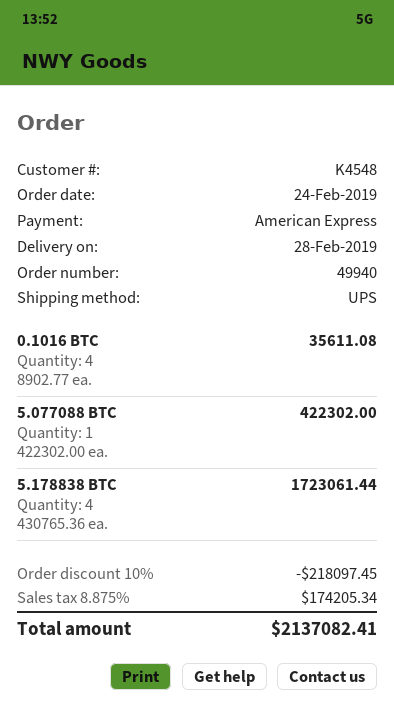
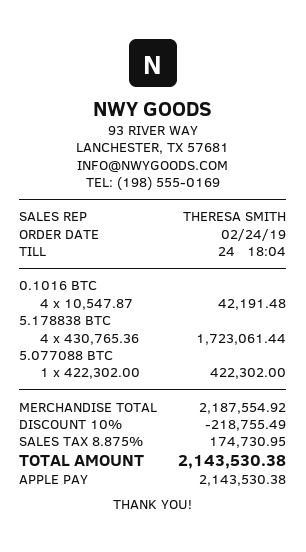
payment method: American Express -> Apple Pay
0.1016 BTC: 4 x 8902.77 = 35611.08 -> 4 x 10547.87 = 42191.48
discount: 10% = 218097.45 -> 10% = 218755.49
tax: 8.875% = 174205.34 -> 8.875% = 174730.95
total: 2137082.41 -> 2143530.38

